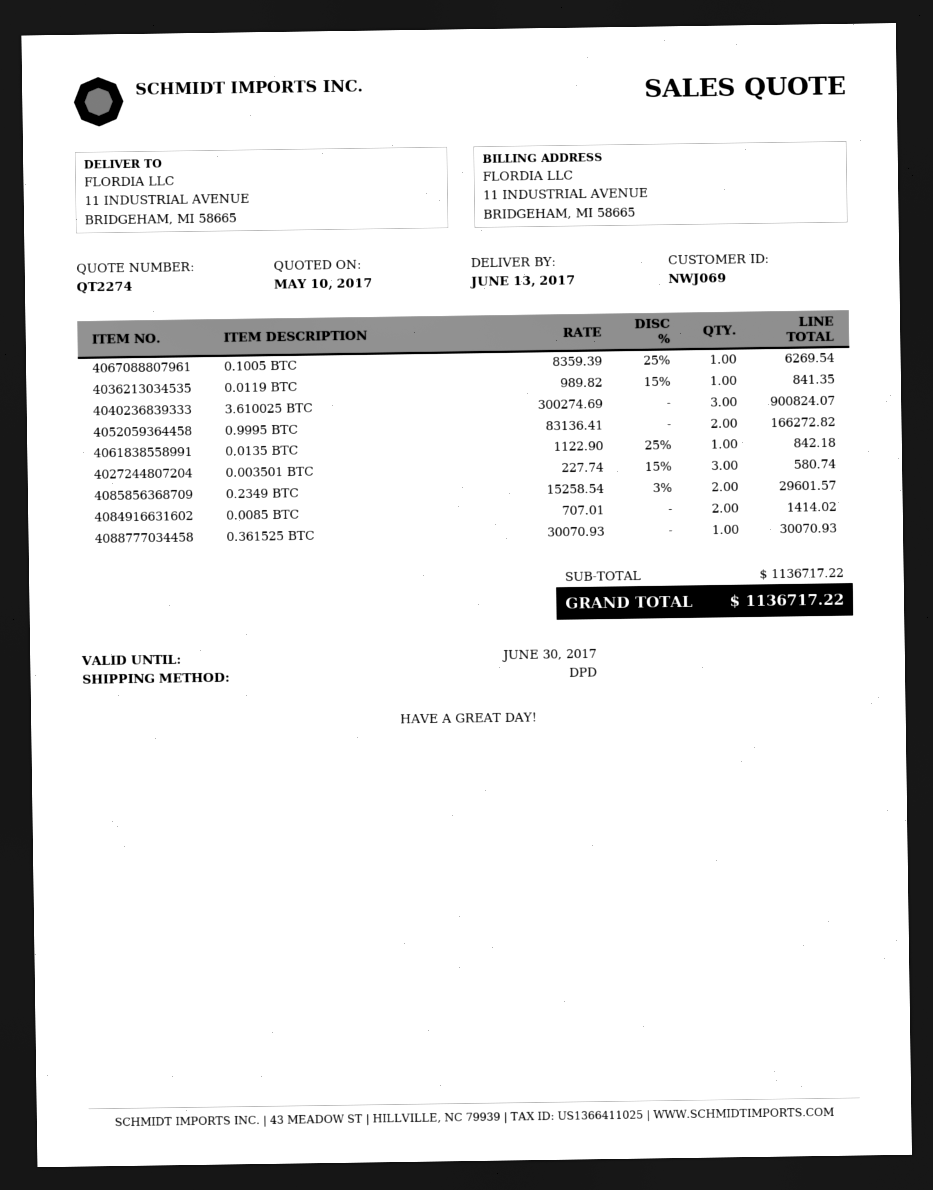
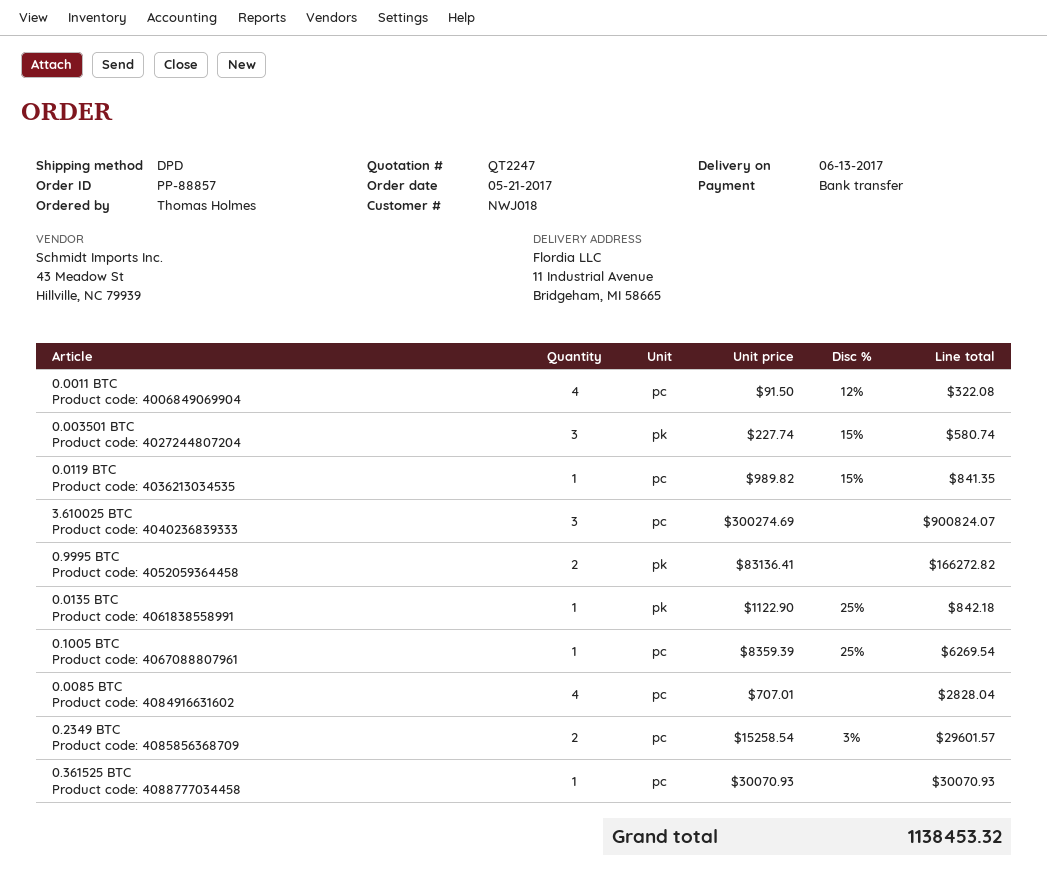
quote number: QT2274 -> QT2247
customer number: NWJ069 -> NWJ018
0.0085 BTC: 2 x 707.01 = 1414.02 -> 4 x 707.01 = 2828.04
0.0011 BTC: none -> 4 x 91.50 - 12% = 322.08
total: 1136717.22 -> 1138453.32

